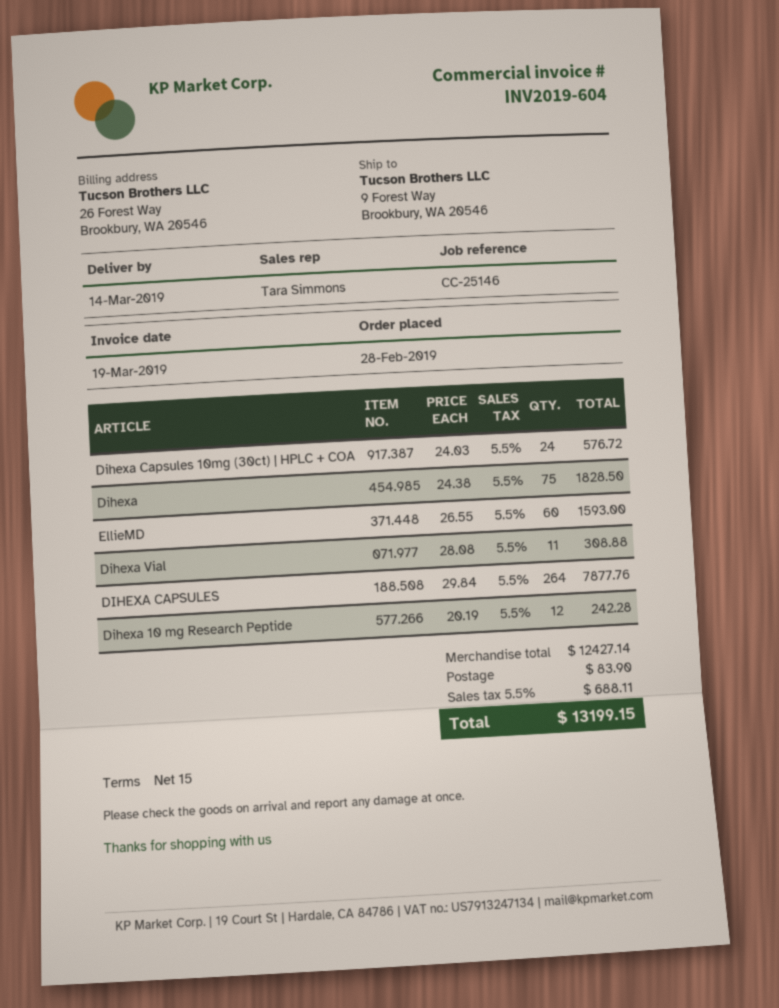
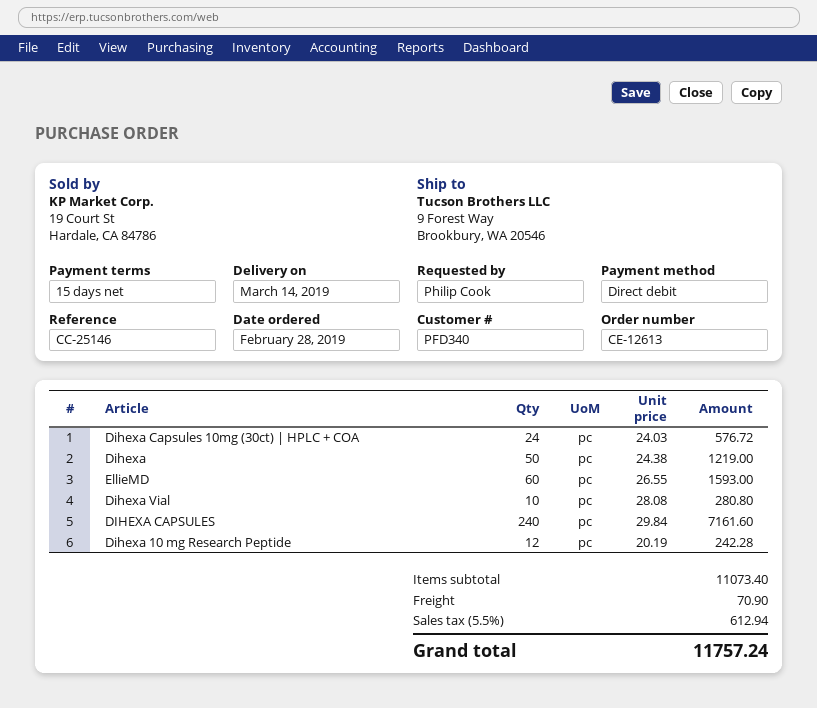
Dihexa: 75 x 24.38 = 1828.50 -> 50 x 24.38 = 1219.00
Dihexa Vial: 11 x 28.08 = 308.88 -> 10 x 28.08 = 280.80
DIHEXA CAPSULES: 264 x 29.84 = 7877.76 -> 240 x 29.84 = 7161.60
subtotal: 12427.14 -> 11073.40
shipping: 83.90 -> 70.90
tax: 5.5% = 688.11 -> 5.5% = 612.94
total: 13199.15 -> 11757.24

